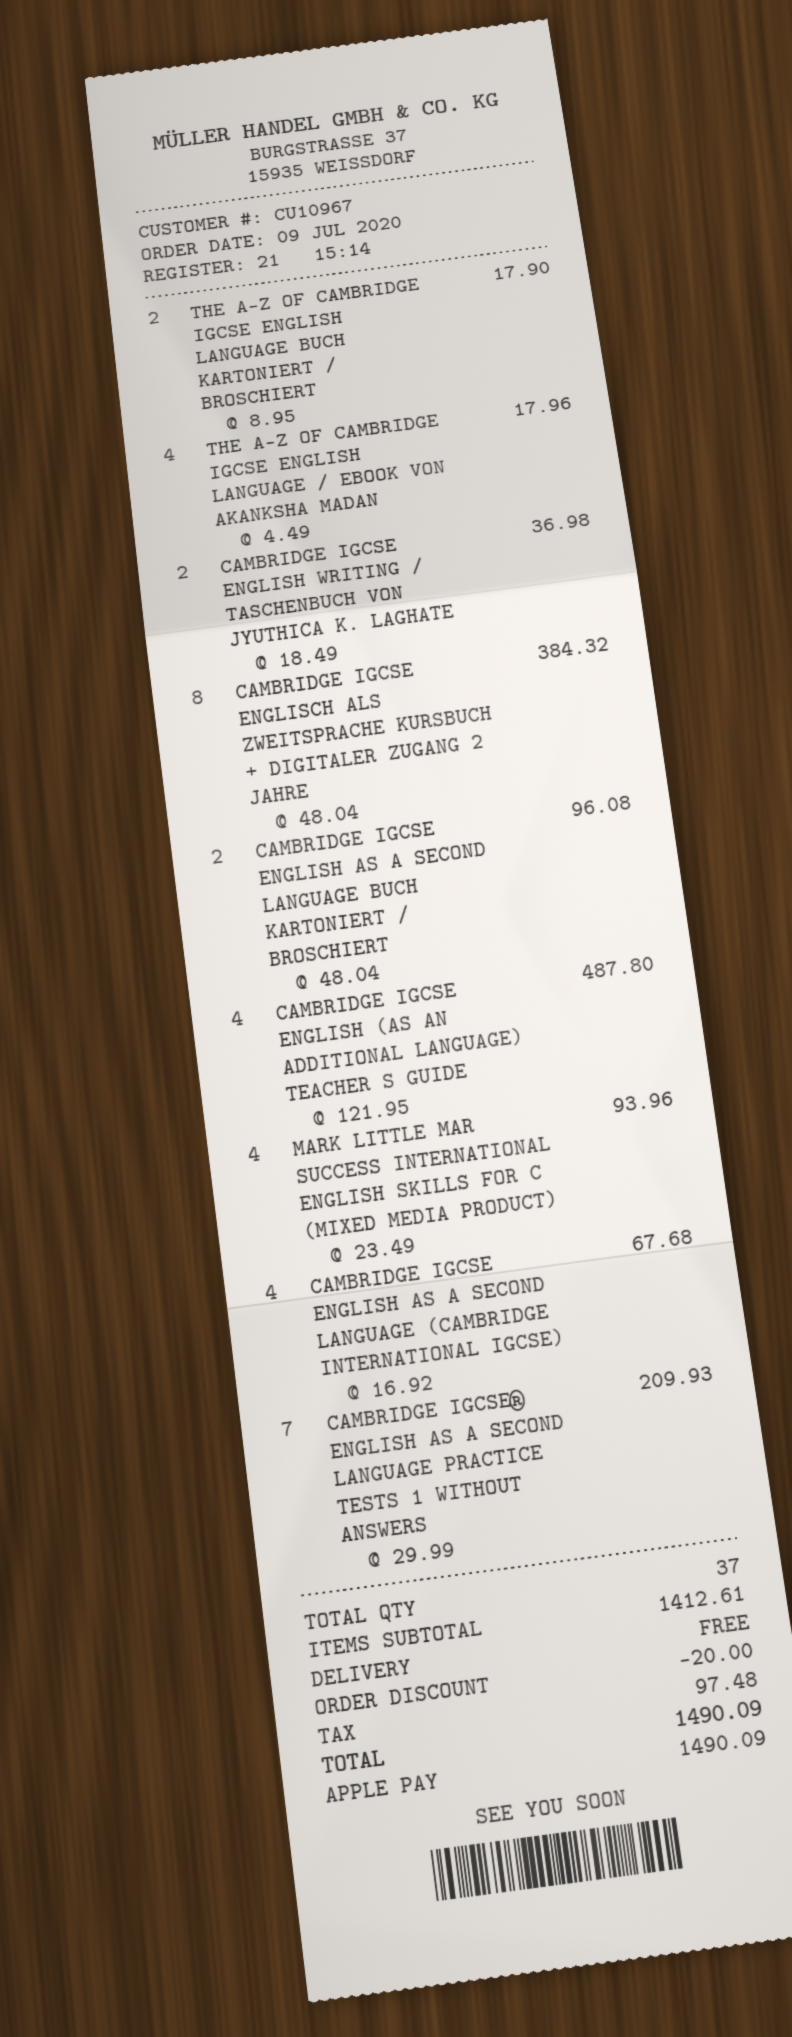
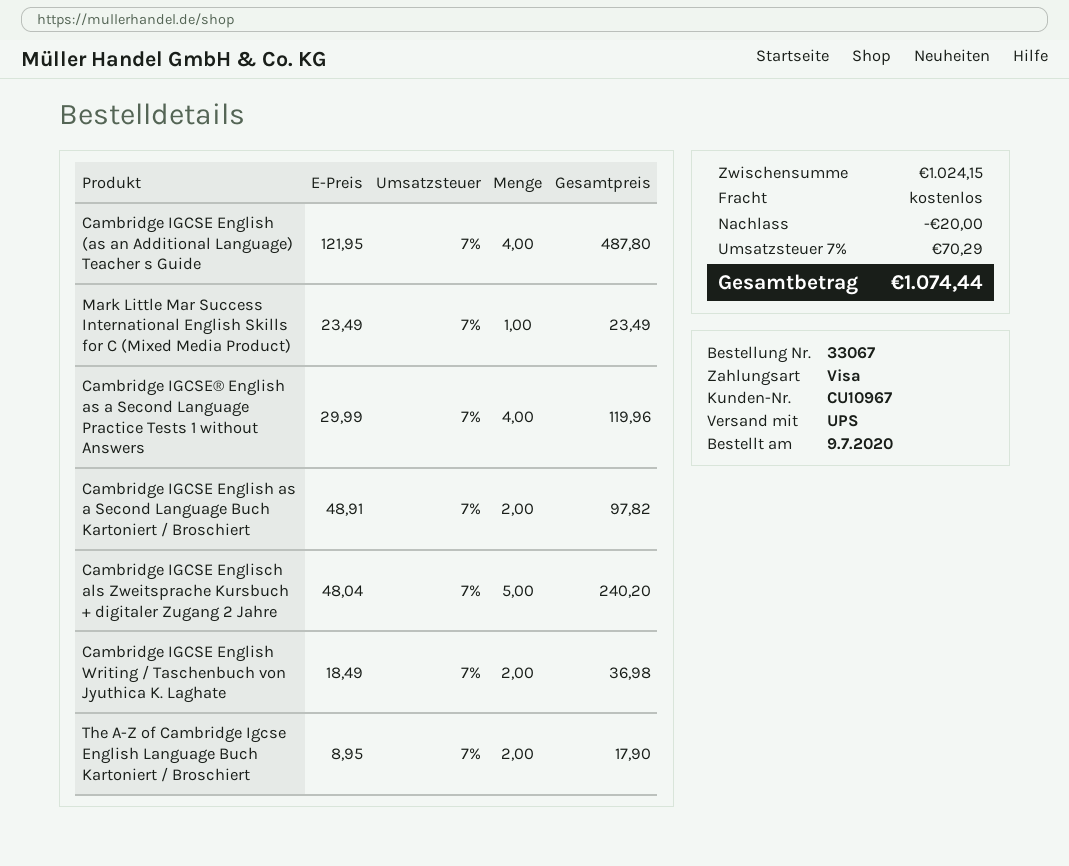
payment method: Apple Pay -> Visa
THE A-Z OF CAMBRIDGE IGCSE ENGLISH LANGUAGE / EBOOK VON AKANKSHA MADAN: 4 x 4.49 = 17.96 -> none
CAMBRIDGE IGCSE ENGLISCH ALS ZWEITSPRACHE KURSBUCH + DIGITALER ZUGANG 2 JAHRE: 8 x 48.04 = 384.32 -> 5 x 48.04 = 240.20
CAMBRIDGE IGCSE ENGLISH AS A SECOND LANGUAGE BUCH KARTONIERT / BROSCHIERT: 2 x 48.04 = 96.08 -> 2 x 48.91 = 97.82
MARK LITTLE MAR SUCCESS INTERNATIONAL ENGLISH SKILLS FOR C (MIXED MEDIA PRODUCT): 4 x 23.49 = 93.96 -> 1 x 23.49 = 23.49
CAMBRIDGE IGCSE ENGLISH AS A SECOND LANGUAGE (CAMBRIDGE INTERNATIONAL IGCSE): 4 x 16.92 = 67.68 -> none
CAMBRIDGE IGCSE® ENGLISH AS A SECOND LANGUAGE PRACTICE TESTS 1 WITHOUT ANSWERS: 7 x 29.99 = 209.93 -> 4 x 29.99 = 119.96
subtotal: 1412.61 -> 1024.15
tax: 97.48 -> 70.29
total: 1490.09 -> 1074.44

